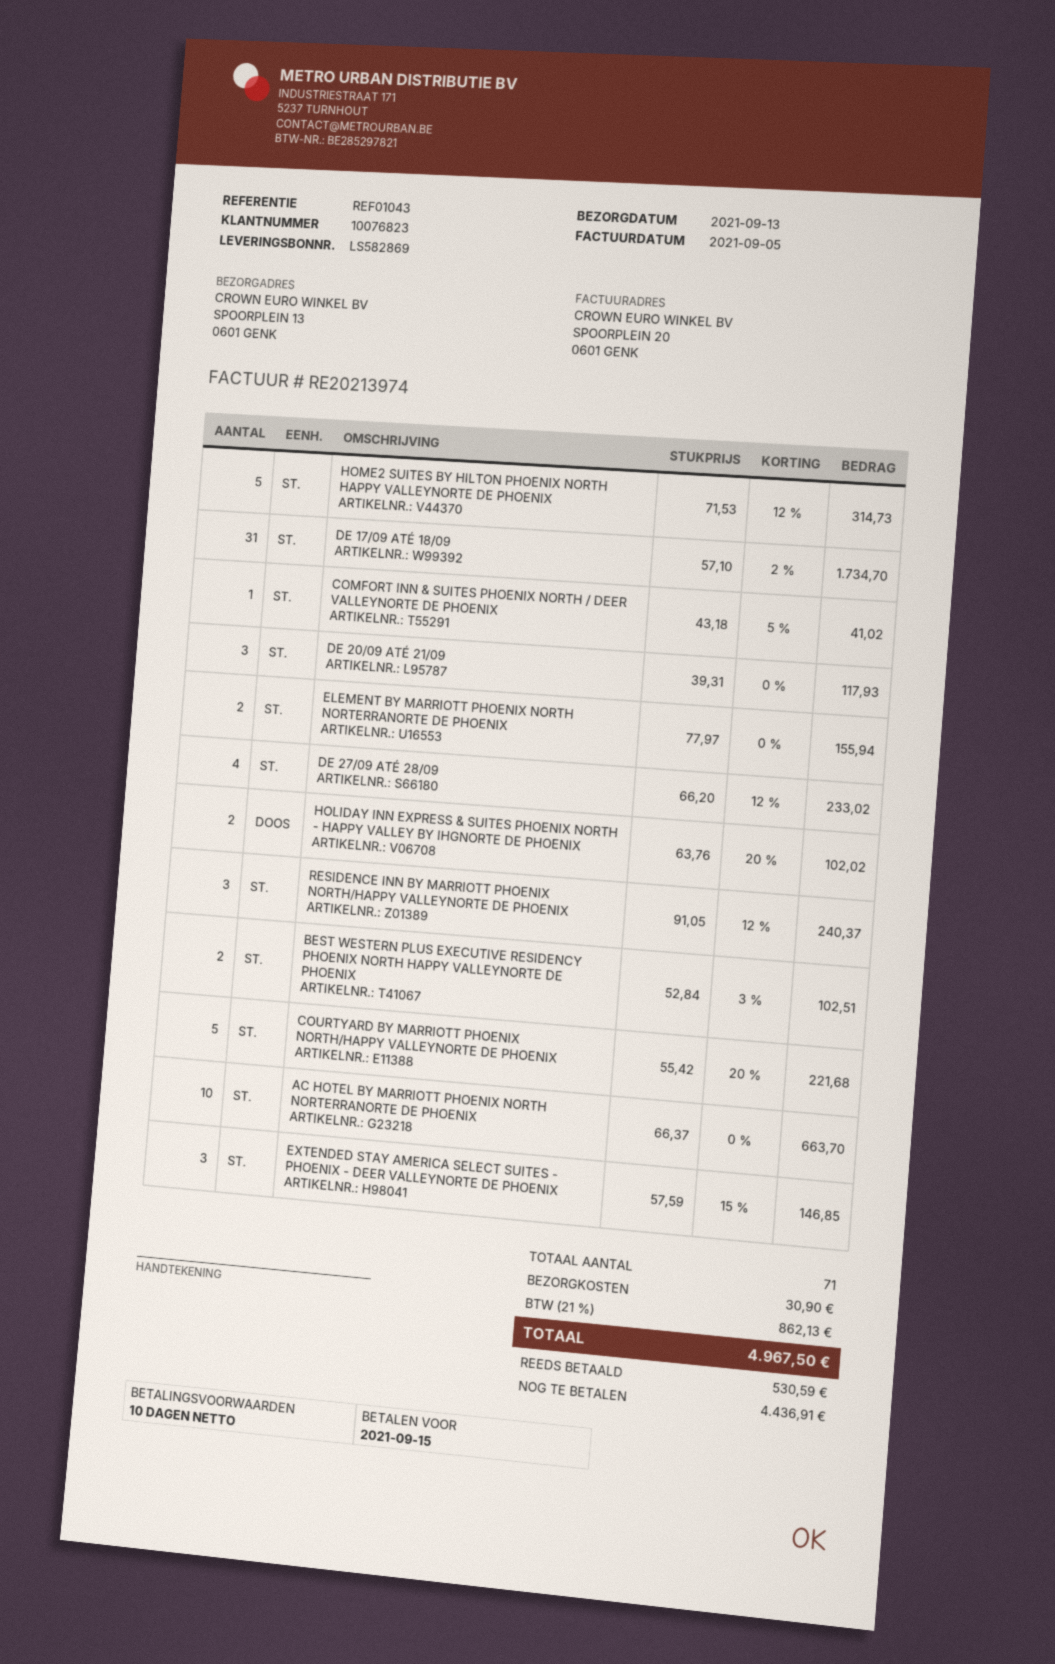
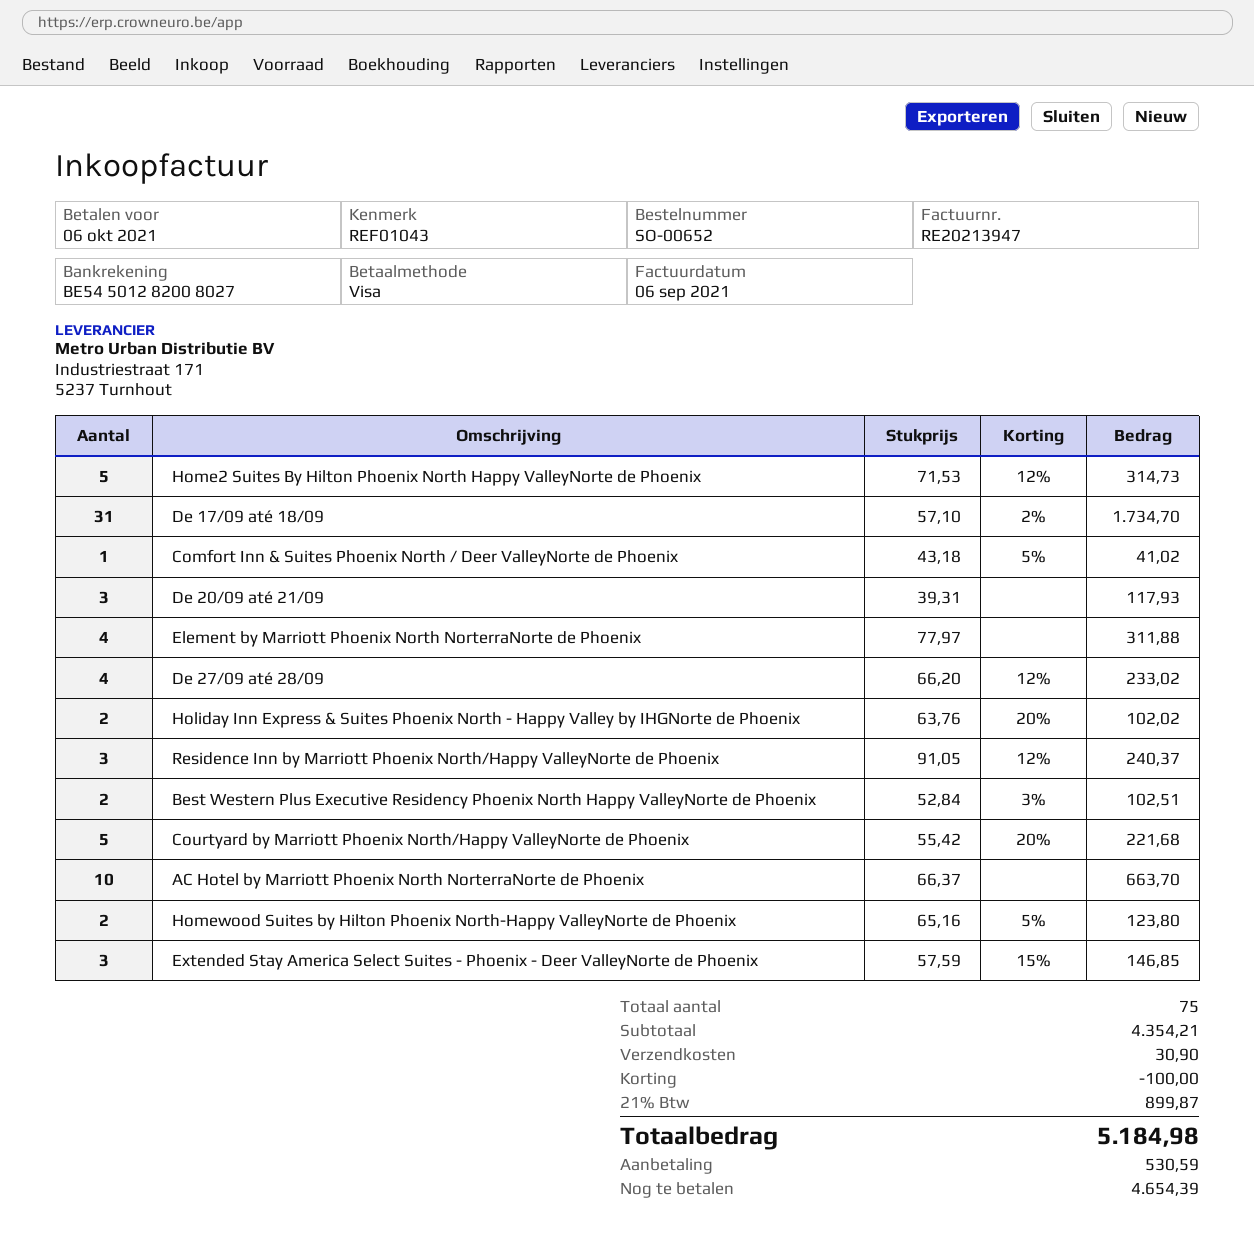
invoice number: RE20213974 -> RE20213947
invoice date: 2021-09-05 -> 2021-09-06
due date: 2021-09-15 -> 2021-10-06
ELEMENT BY MARRIOTT PHOENIX NORTH NORTERRANORTE DE PHOENIX: 2 x 77.97 = 155.94 -> 4 x 77.97 = 311.88
Homewood Suites by Hilton Phoenix North-Happy ValleyNorte de Phoenix: none -> 2 x 65.16 - 5% = 123.80
total quantity: 71 -> 75
discount: none -> 100.00
tax: 21% = 862.13 -> 21% = 899.87
total: 4967.50 -> 5184.98
balance: 4436.91 -> 4654.39

